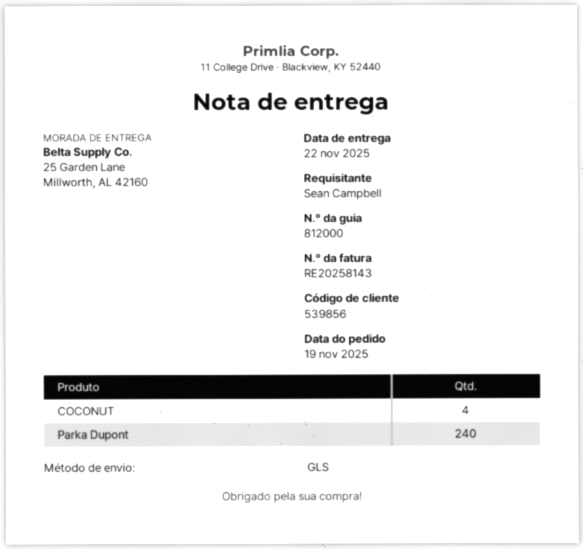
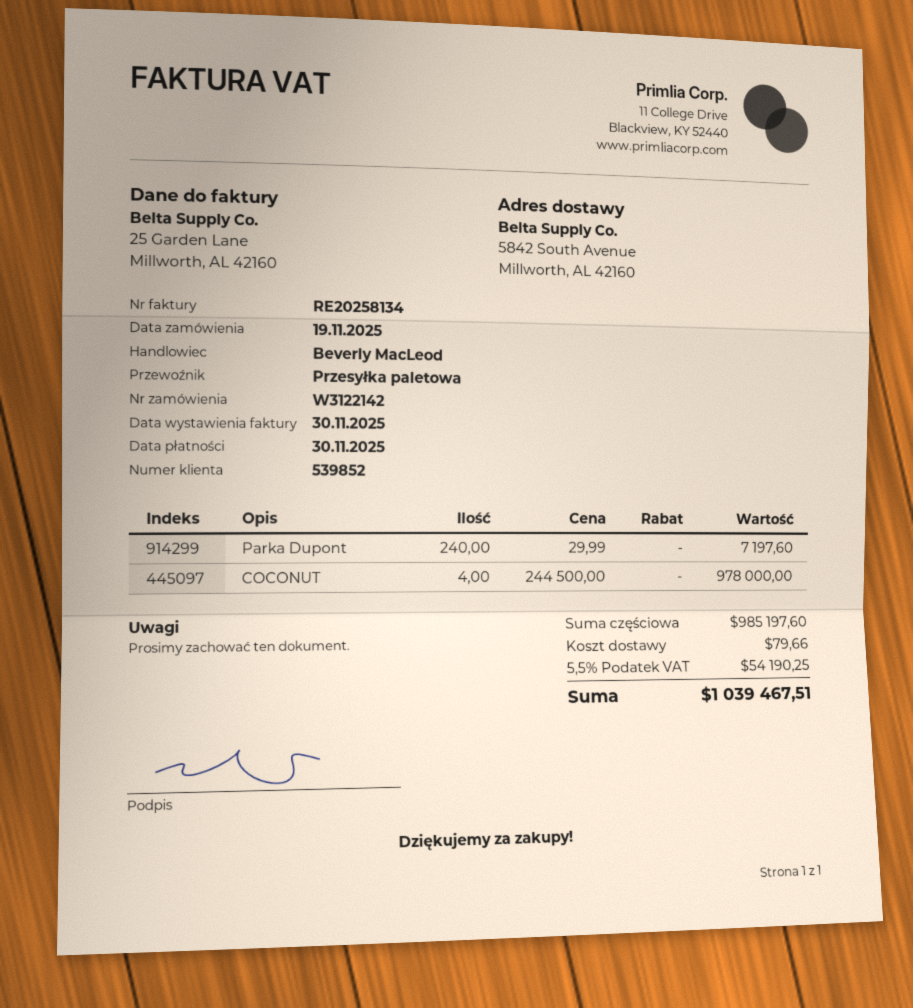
invoice number: RE20258143 -> RE20258134
customer number: 539856 -> 539852
shipping method: GLS -> pallet freight
ship to: 25 Garden Lane, Millworth, AL 42160 -> 5842 South Avenue, Millworth, AL 42160

